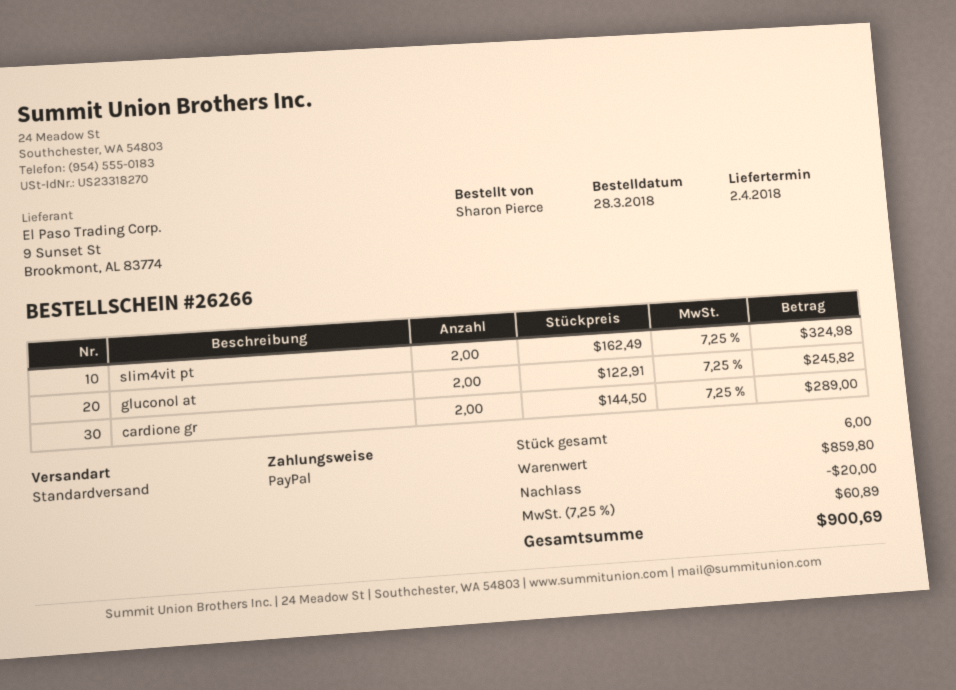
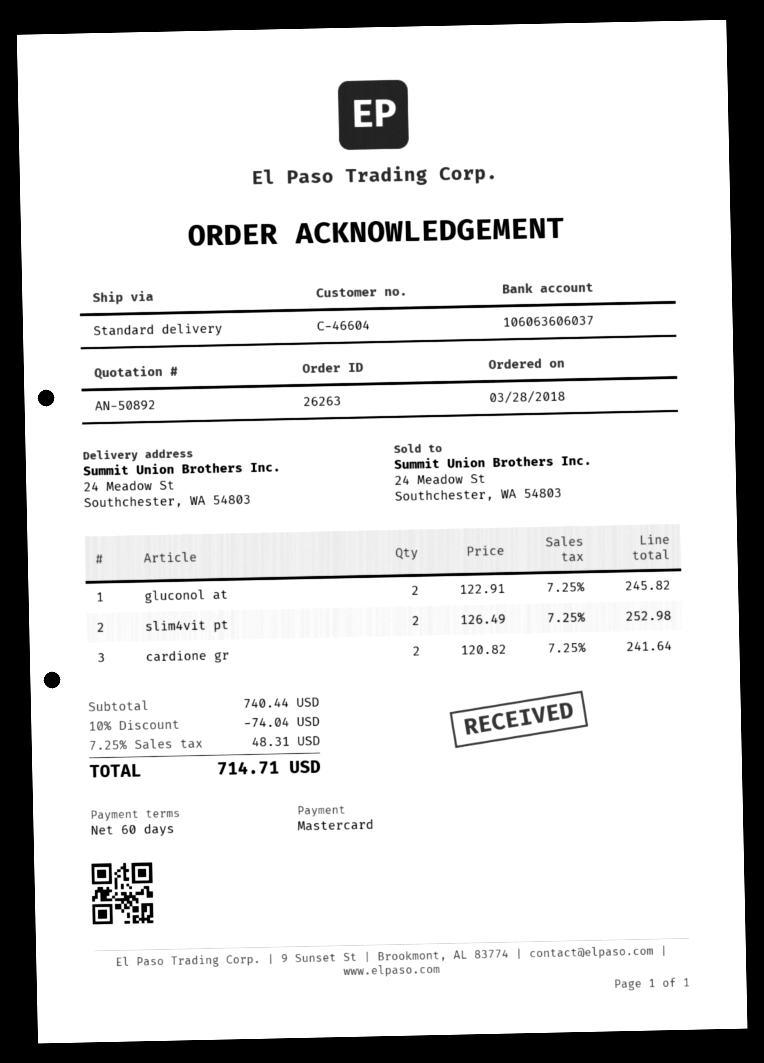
order number: 26266 -> 26263
payment method: PayPal -> Mastercard
slim4vit pt: 2 x 162.49 = 324.98 -> 2 x 126.49 = 252.98
cardione gr: 2 x 144.50 = 289.00 -> 2 x 120.82 = 241.64
subtotal: 859.80 -> 740.44
discount: 20.00 -> 74.04
tax: 7.25% = 60.89 -> 7.25% = 48.31
total: 900.69 -> 714.71

